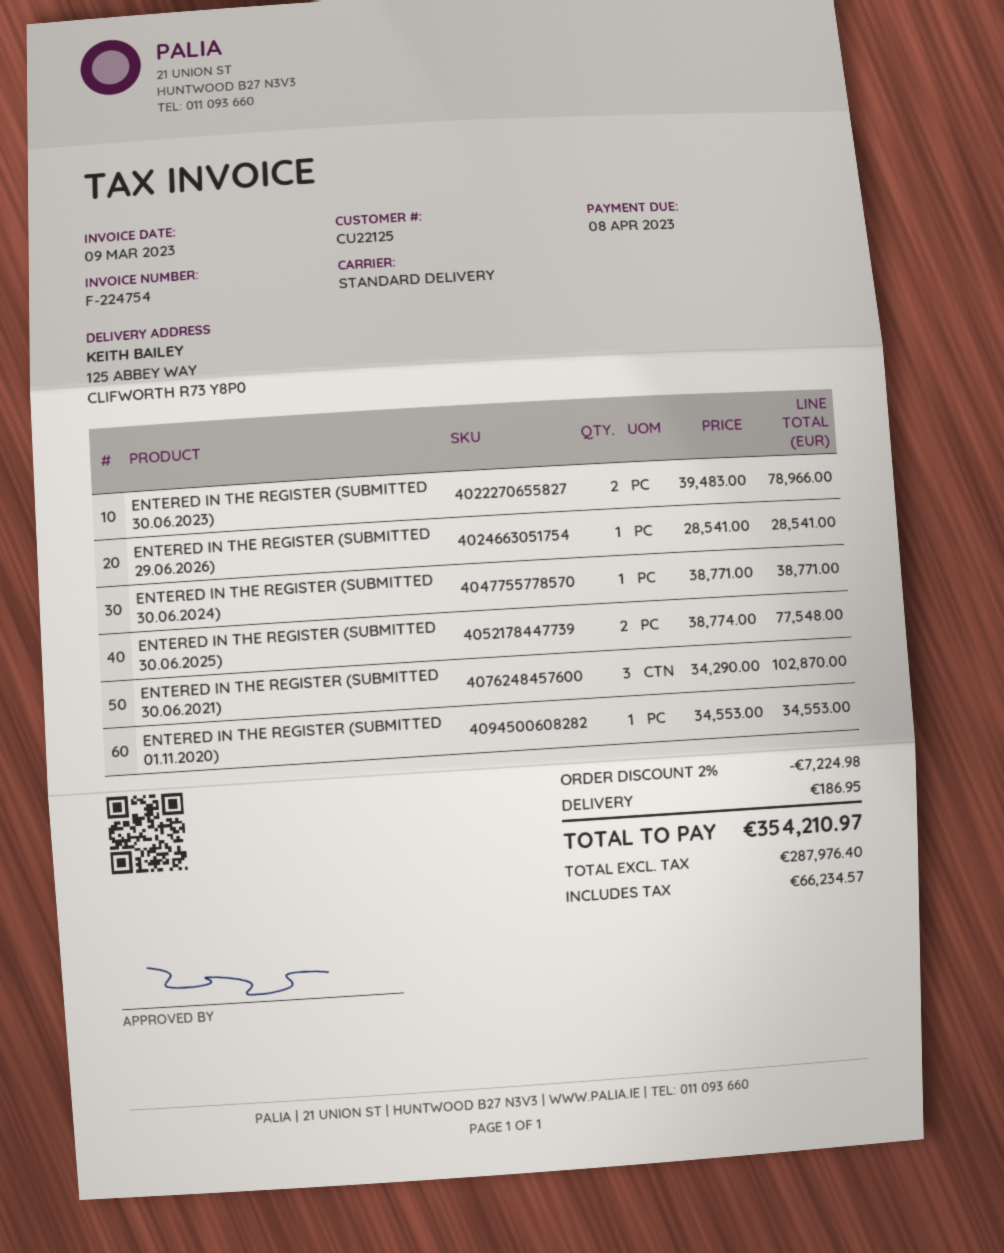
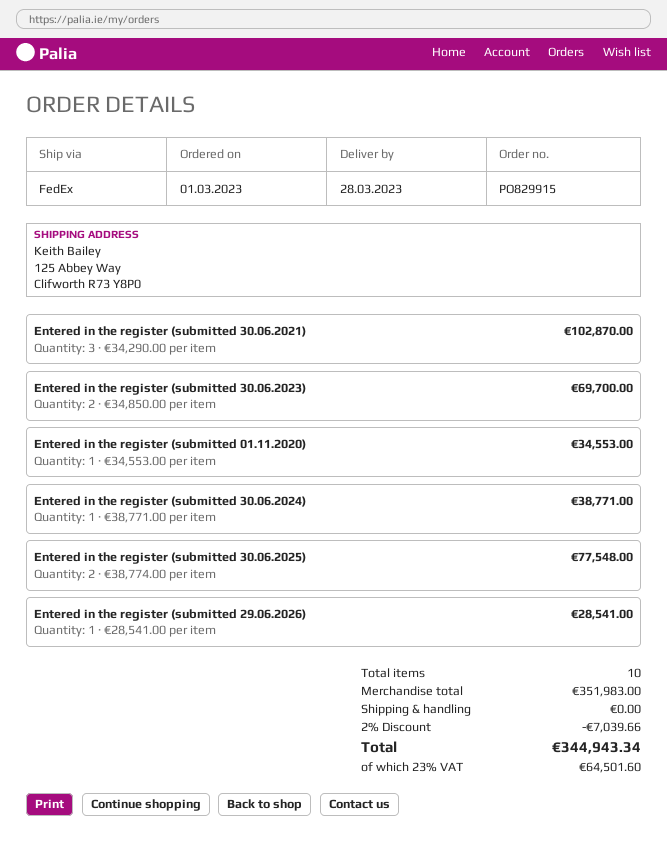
shipping method: standard -> FedEx
ENTERED IN THE REGISTER (SUBMITTED 30.06.2023): 2 x 39483.00 = 78966.00 -> 2 x 34850.00 = 69700.00
discount: 2% = 7224.98 -> 2% = 7039.66
shipping: 186.95 -> 0.00
tax: 66234.57 -> 64501.60
total: 354210.97 -> 344943.34

